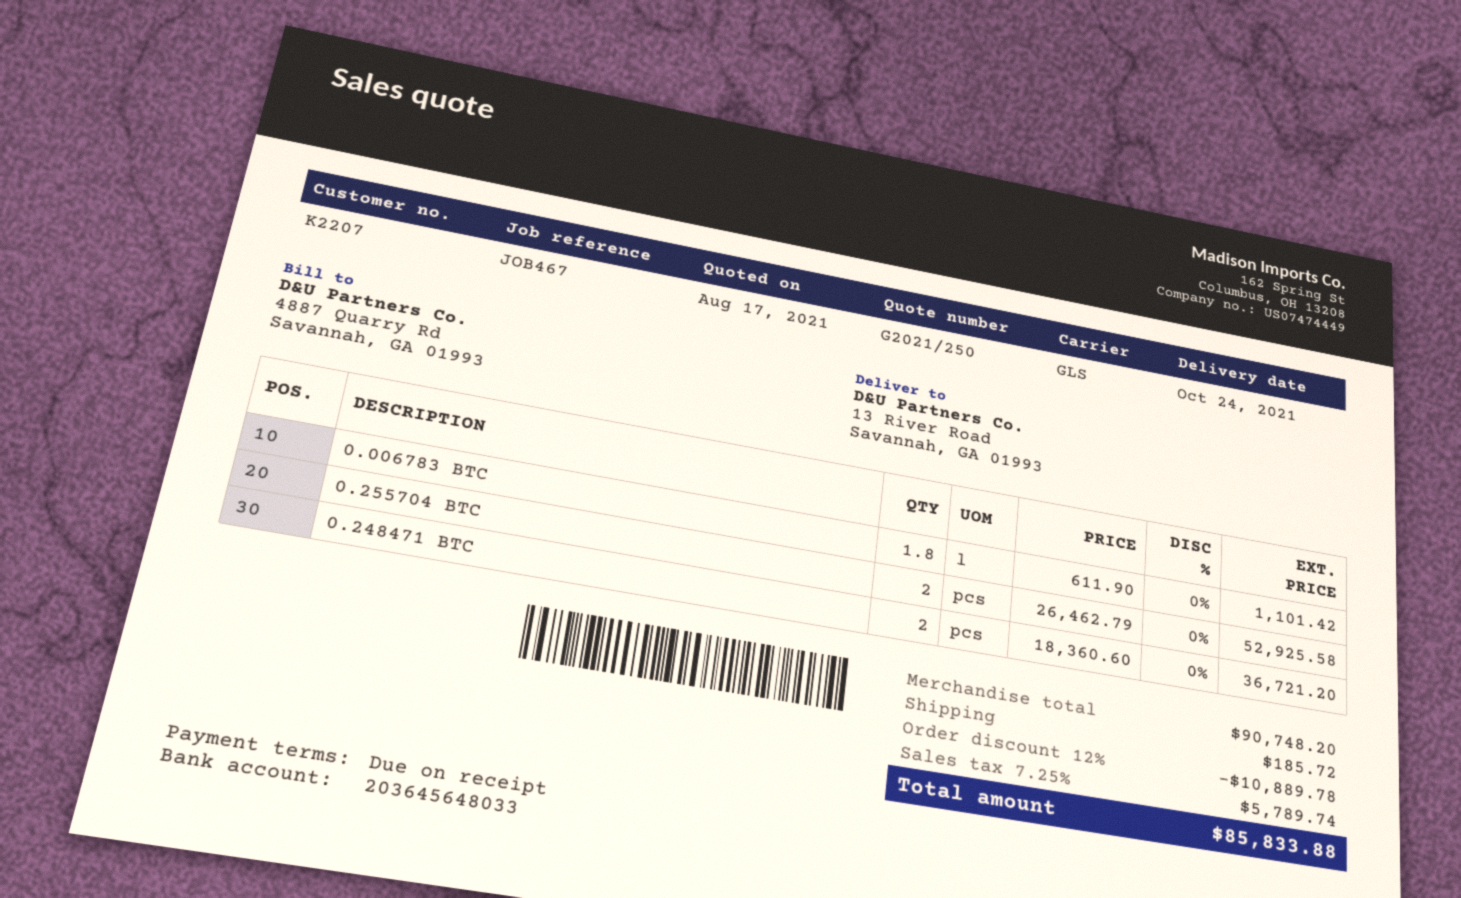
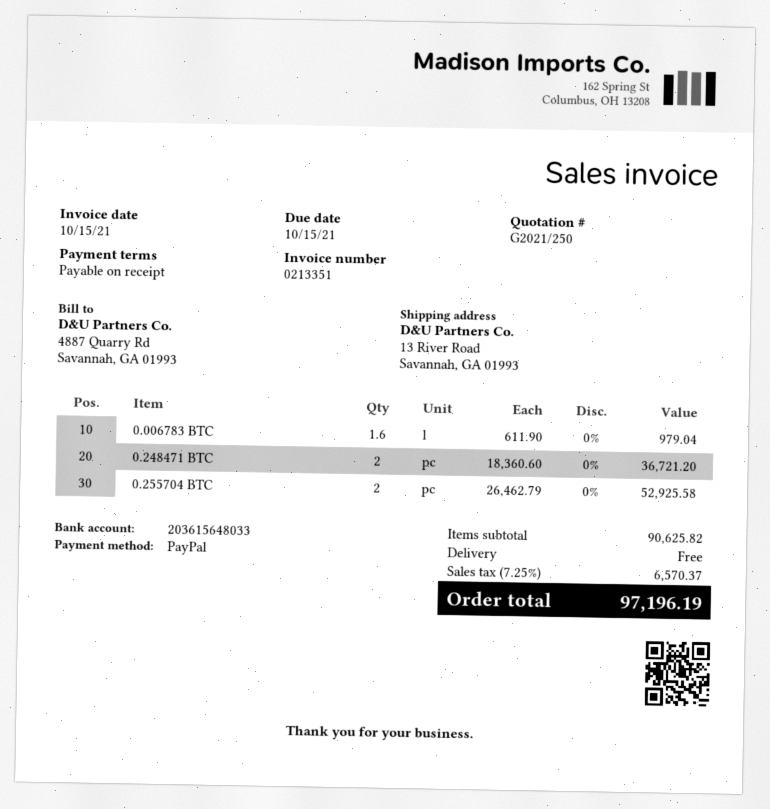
bank account: 203645648033 -> 203615648033
0.006783 BTC: 1.8 x 611.90 = 1101.42 -> 1.6 x 611.90 = 979.04
subtotal: 90748.20 -> 90625.82
discount: 12% = 10889.78 -> none
shipping: 185.72 -> 0.00
tax: 7.25% = 5789.74 -> 7.25% = 6570.37
total: 85833.88 -> 97196.19

